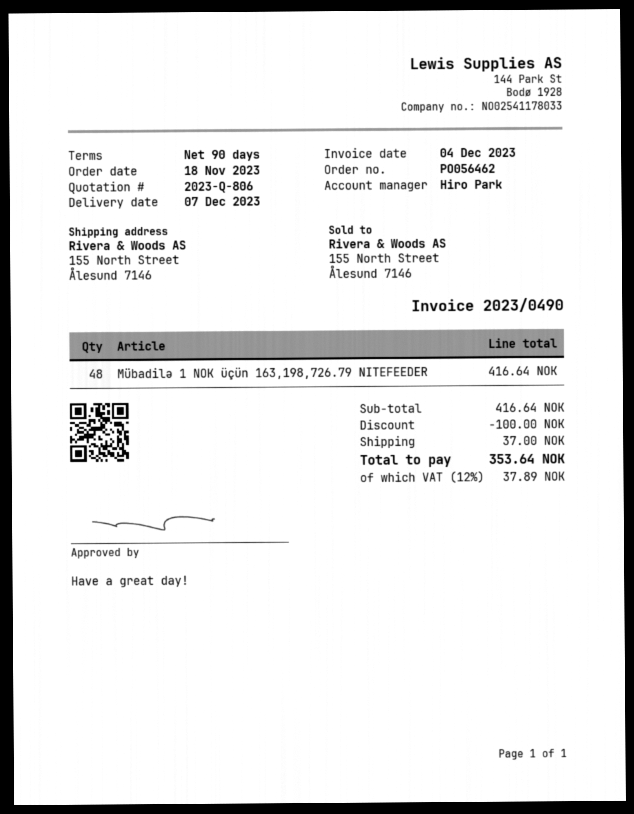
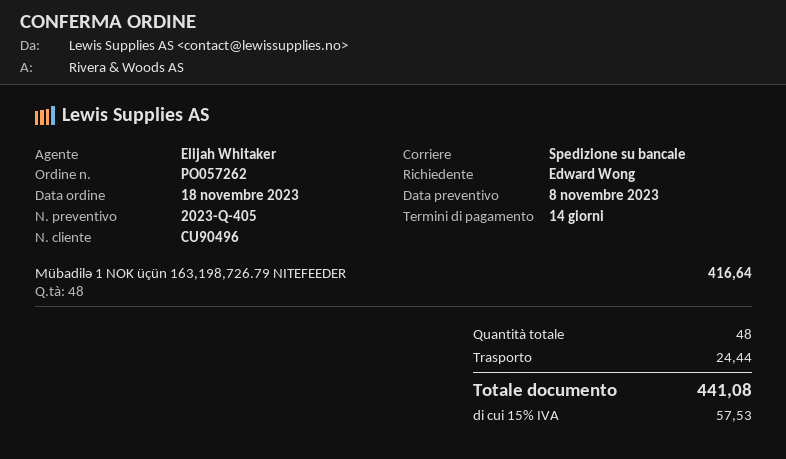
quote number: 2023-Q-806 -> 2023-Q-405
order number: PO056462 -> PO057262
payment terms: 90 days -> 14 days
sales rep: Hiro Park -> Elijah Whitaker
discount: 100.00 -> none
shipping: 37.00 -> 24.44
tax: 12% = 37.89 -> 15% = 57.53
total: 353.64 -> 441.08

